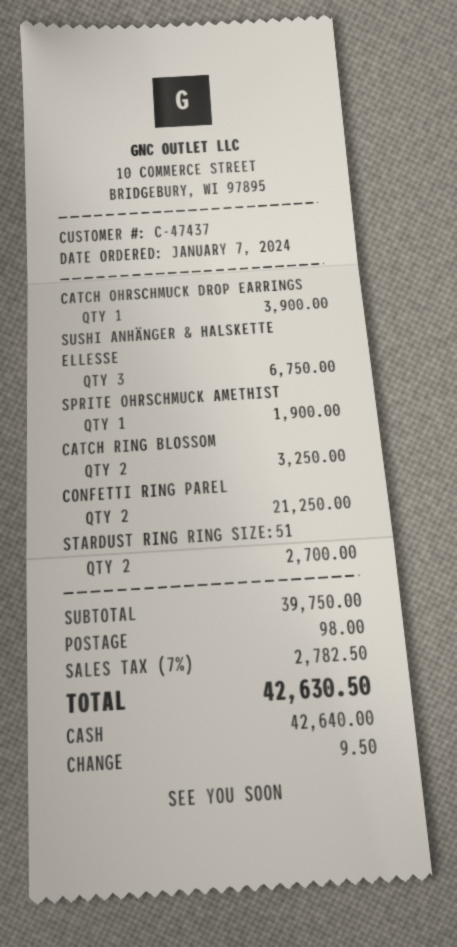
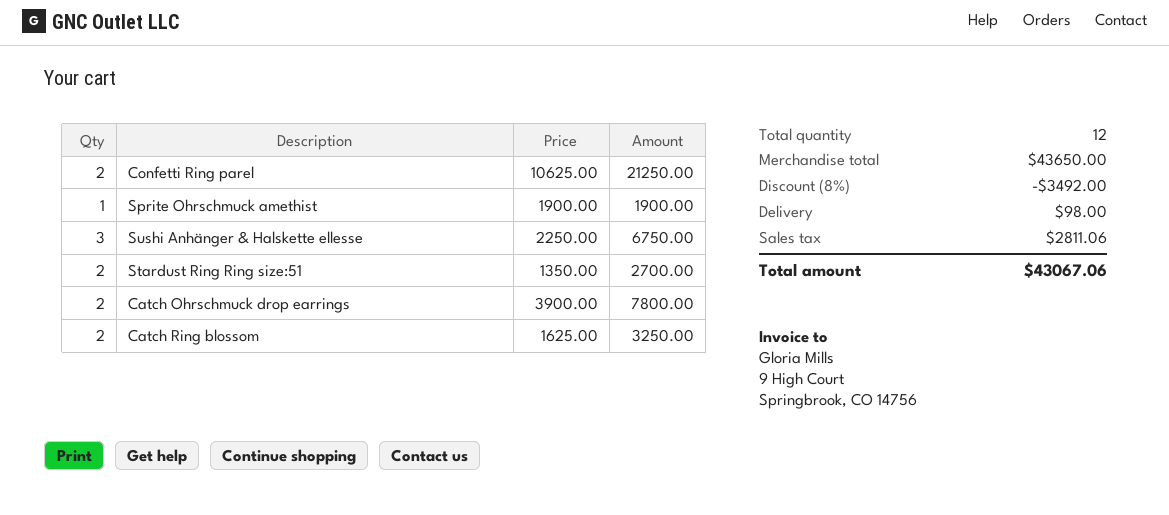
CATCH OHRSCHMUCK DROP EARRINGS: 1 for 3900.00 -> 2 for 7800.00
subtotal: 39750.00 -> 43650.00
discount: none -> 8% = 3492.00
tax: 2782.50 -> 2811.06
total: 42630.50 -> 43067.06

